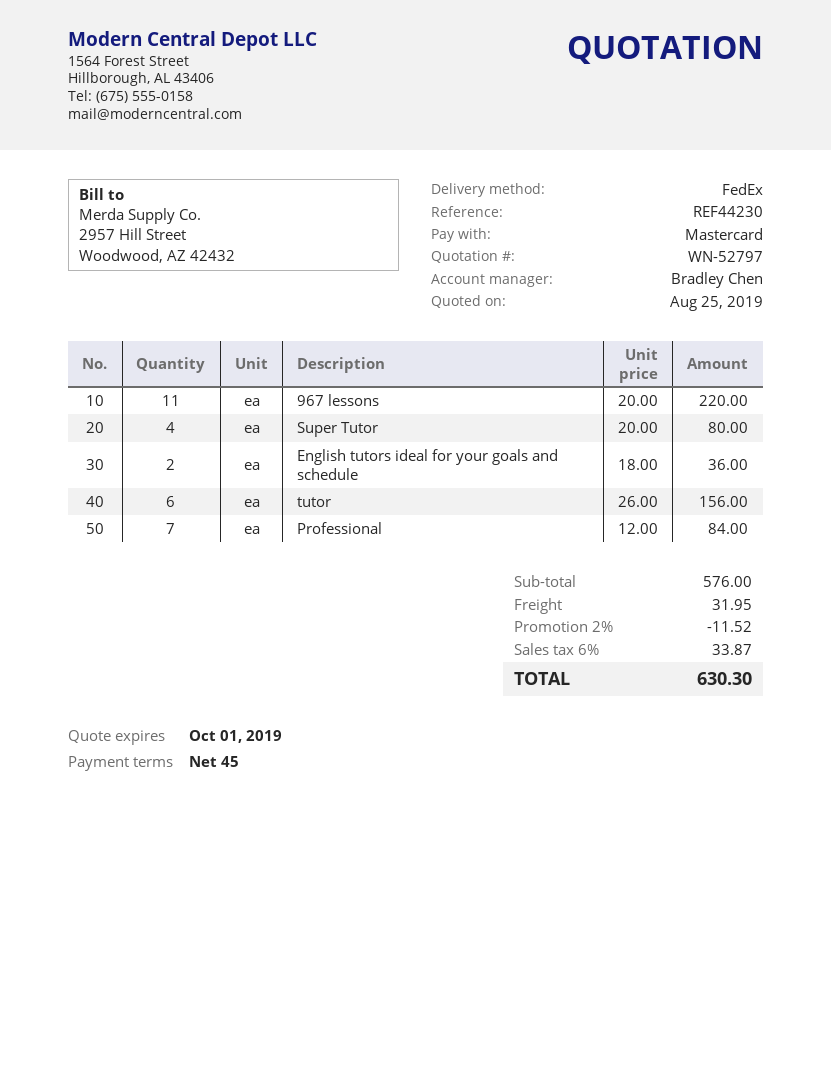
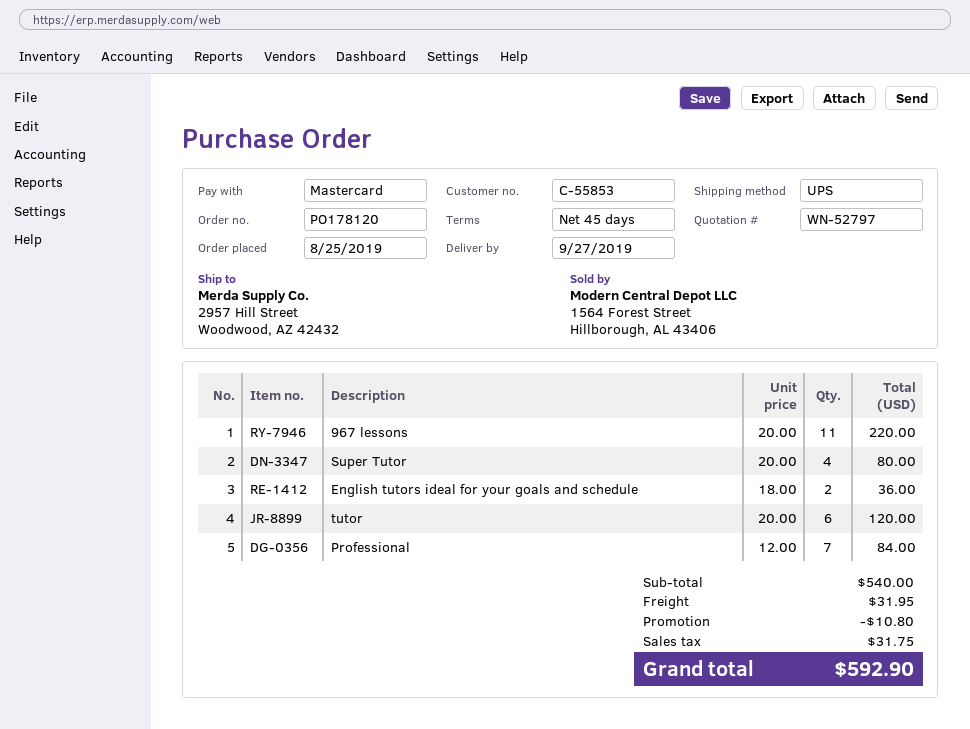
shipping method: FedEx -> UPS
tutor: 6 x 26.00 = 156.00 -> 6 x 20.00 = 120.00
subtotal: 576.00 -> 540.00
discount: 11.52 -> 10.80
tax: 33.87 -> 31.75
total: 630.30 -> 592.90

